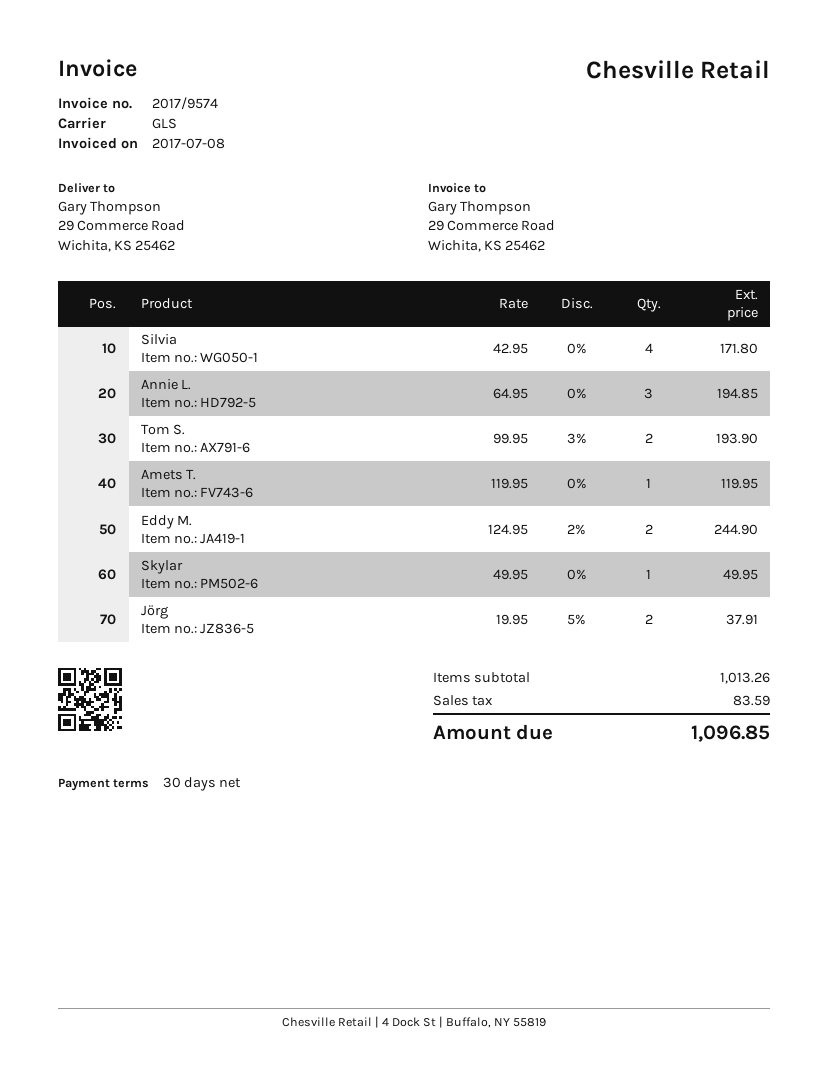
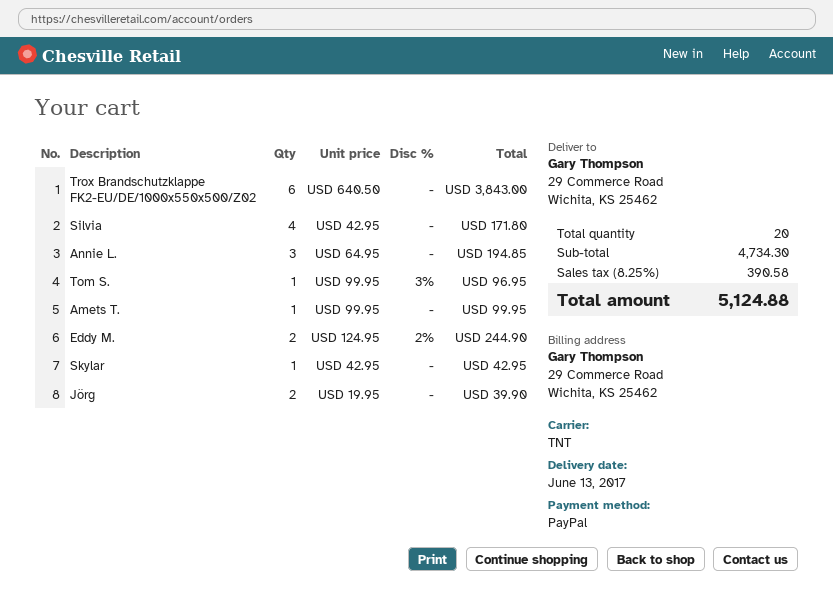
shipping method: GLS -> TNT
Tom S.: 2 x 99.95 - 3% = 193.90 -> 1 x 99.95 - 3% = 96.95
Amets T.: 1 x 119.95 = 119.95 -> 1 x 99.95 = 99.95
Skylar: 1 x 49.95 = 49.95 -> 1 x 42.95 = 42.95
Jörg: 2 x 19.95 - 5% = 37.91 -> 2 x 19.95 = 39.90
Trox Brandschutzklappe FK2-EU/DE/1000x550x500/Z02: none -> 6 x 640.50 = 3843.00
subtotal: 1013.26 -> 4734.30
tax: 83.59 -> 390.58
total: 1096.85 -> 5124.88

